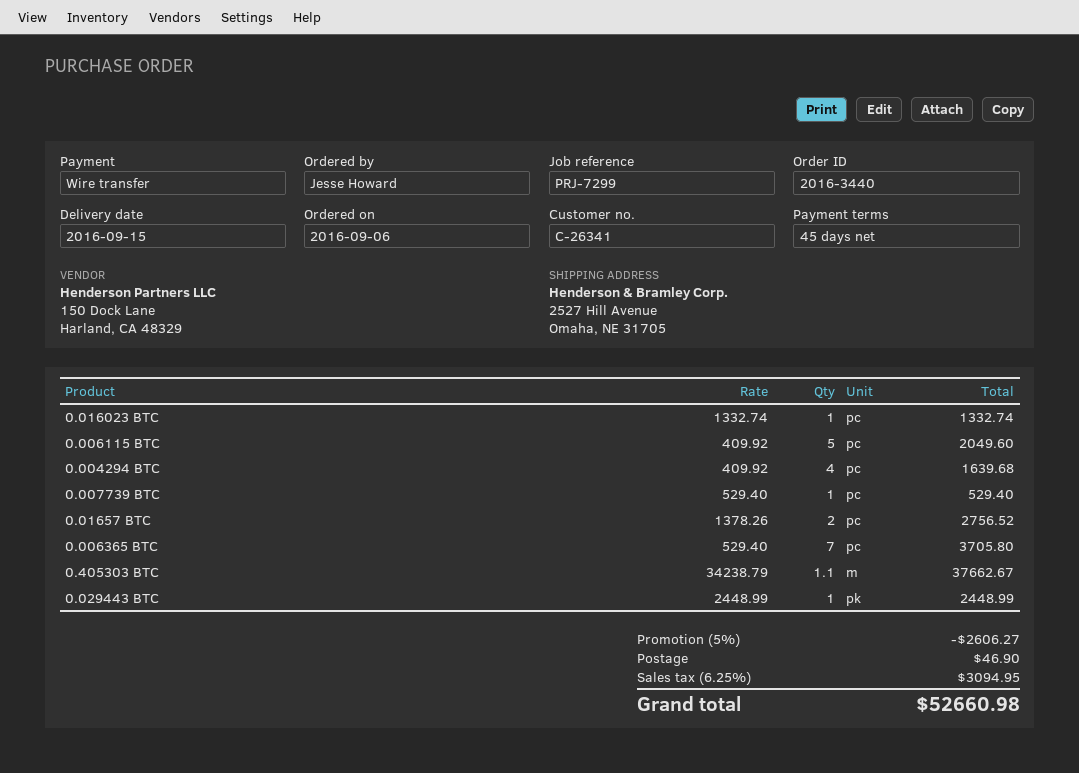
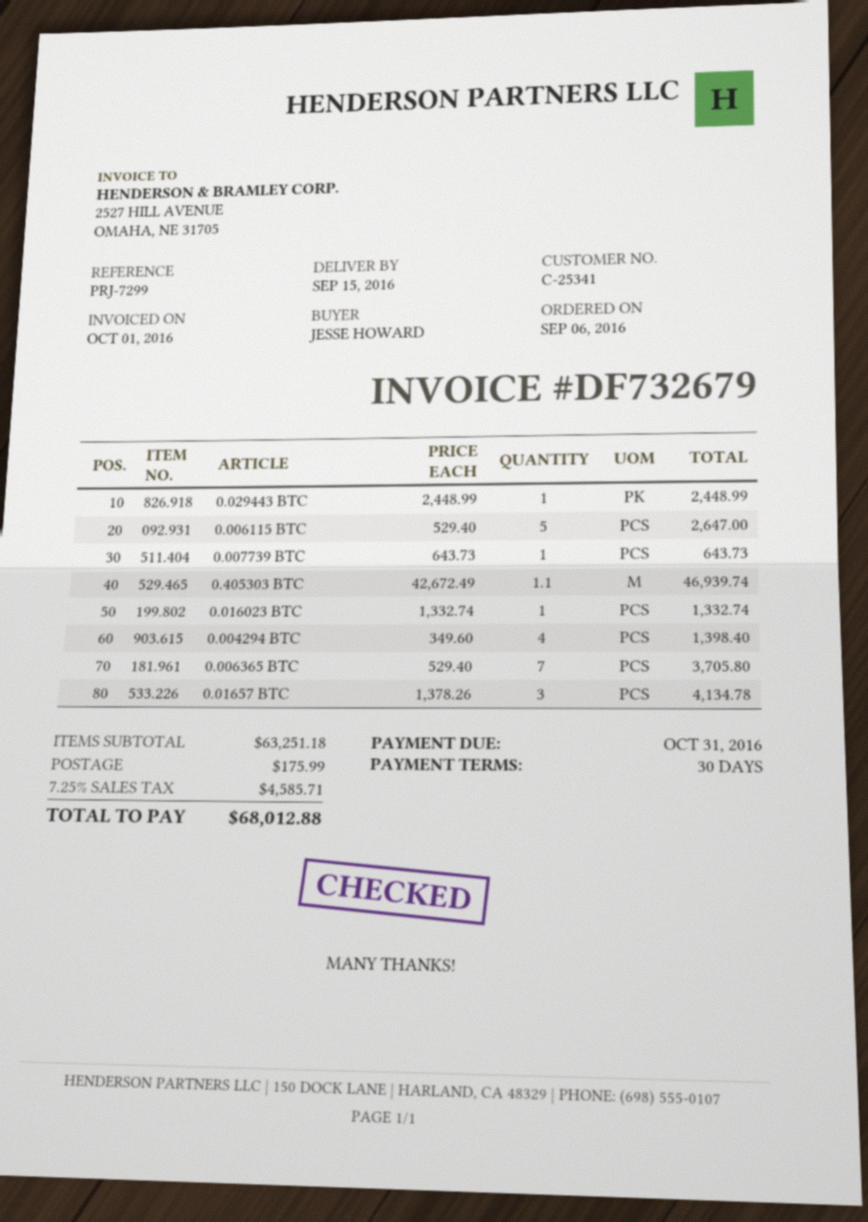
payment terms: 45 days -> 30 days
customer number: C-26341 -> C-25341
0.006115 BTC: 5 x 409.92 = 2049.60 -> 5 x 529.40 = 2647.00
0.004294 BTC: 4 x 409.92 = 1639.68 -> 4 x 349.60 = 1398.40
0.007739 BTC: 1 x 529.40 = 529.40 -> 1 x 643.73 = 643.73
0.01657 BTC: 2 x 1378.26 = 2756.52 -> 3 x 1378.26 = 4134.78
0.405303 BTC: 1.1 x 34238.79 = 37662.67 -> 1.1 x 42672.49 = 46939.74
discount: 5% = 2606.27 -> none
shipping: 46.90 -> 175.99
tax: 6.25% = 3094.95 -> 7.25% = 4585.71
total: 52660.98 -> 68012.88

